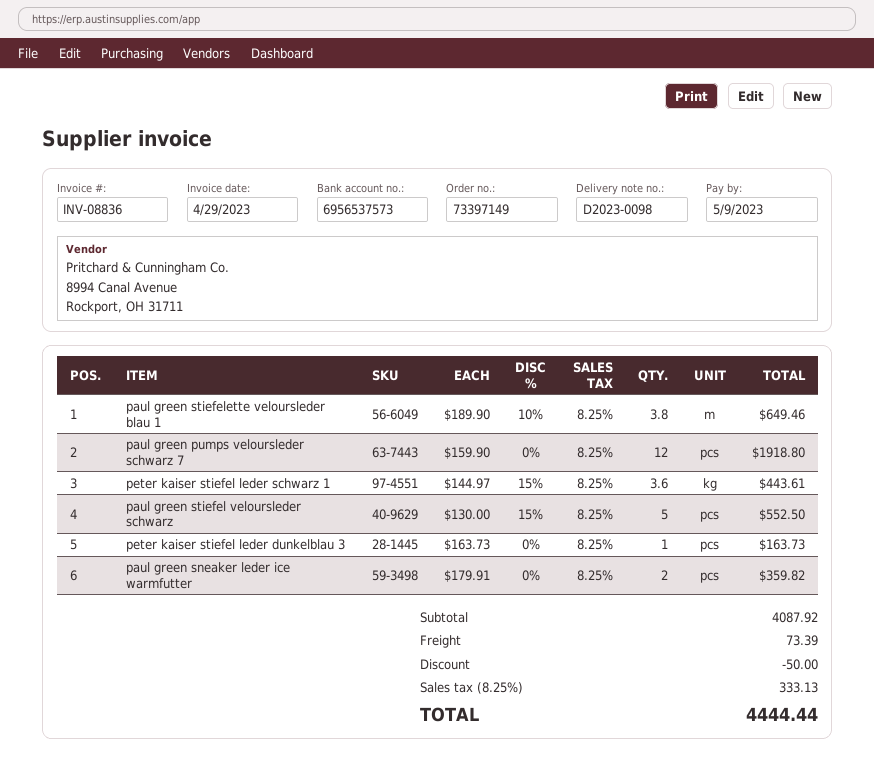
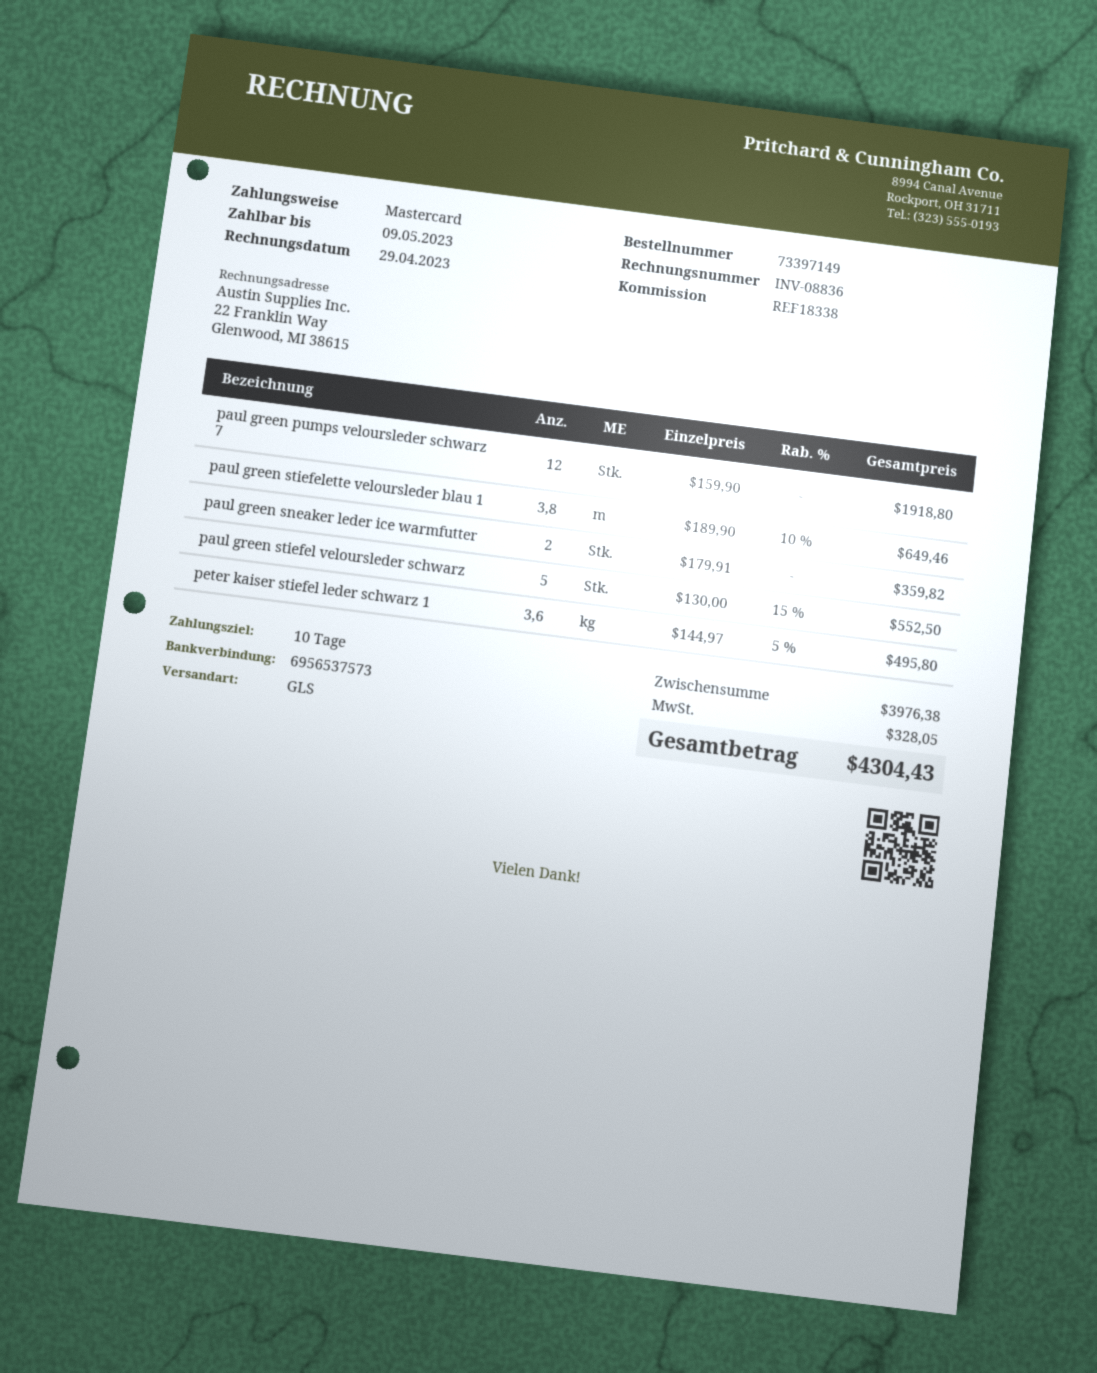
peter kaiser stiefel leder schwarz 1: 3.6 x 144.97 - 15% = 443.61 -> 3.6 x 144.97 - 5% = 495.80
peter kaiser stiefel leder dunkelblau 3: 1 x 163.73 = 163.73 -> none
subtotal: 4087.92 -> 3976.38
discount: 50.00 -> none
shipping: 73.39 -> none
tax: 333.13 -> 328.05
total: 4444.44 -> 4304.43

